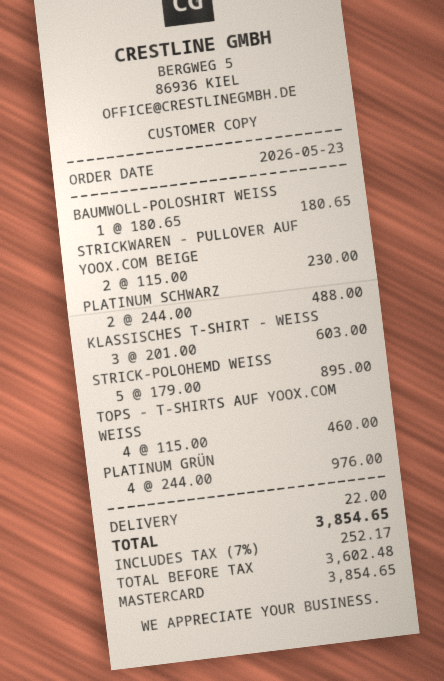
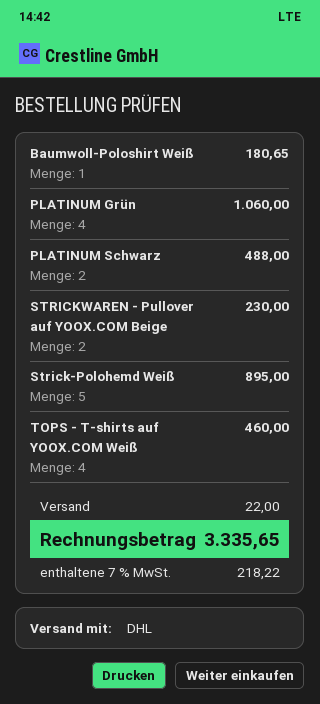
KLASSISCHES T-SHIRT - WEISS: 3 for 603.00 -> none
PLATINUM GRÜN: 4 for 976.00 -> 4 for 1060.00
tax: 7% = 252.17 -> 7% = 218.22
total: 3854.65 -> 3335.65

